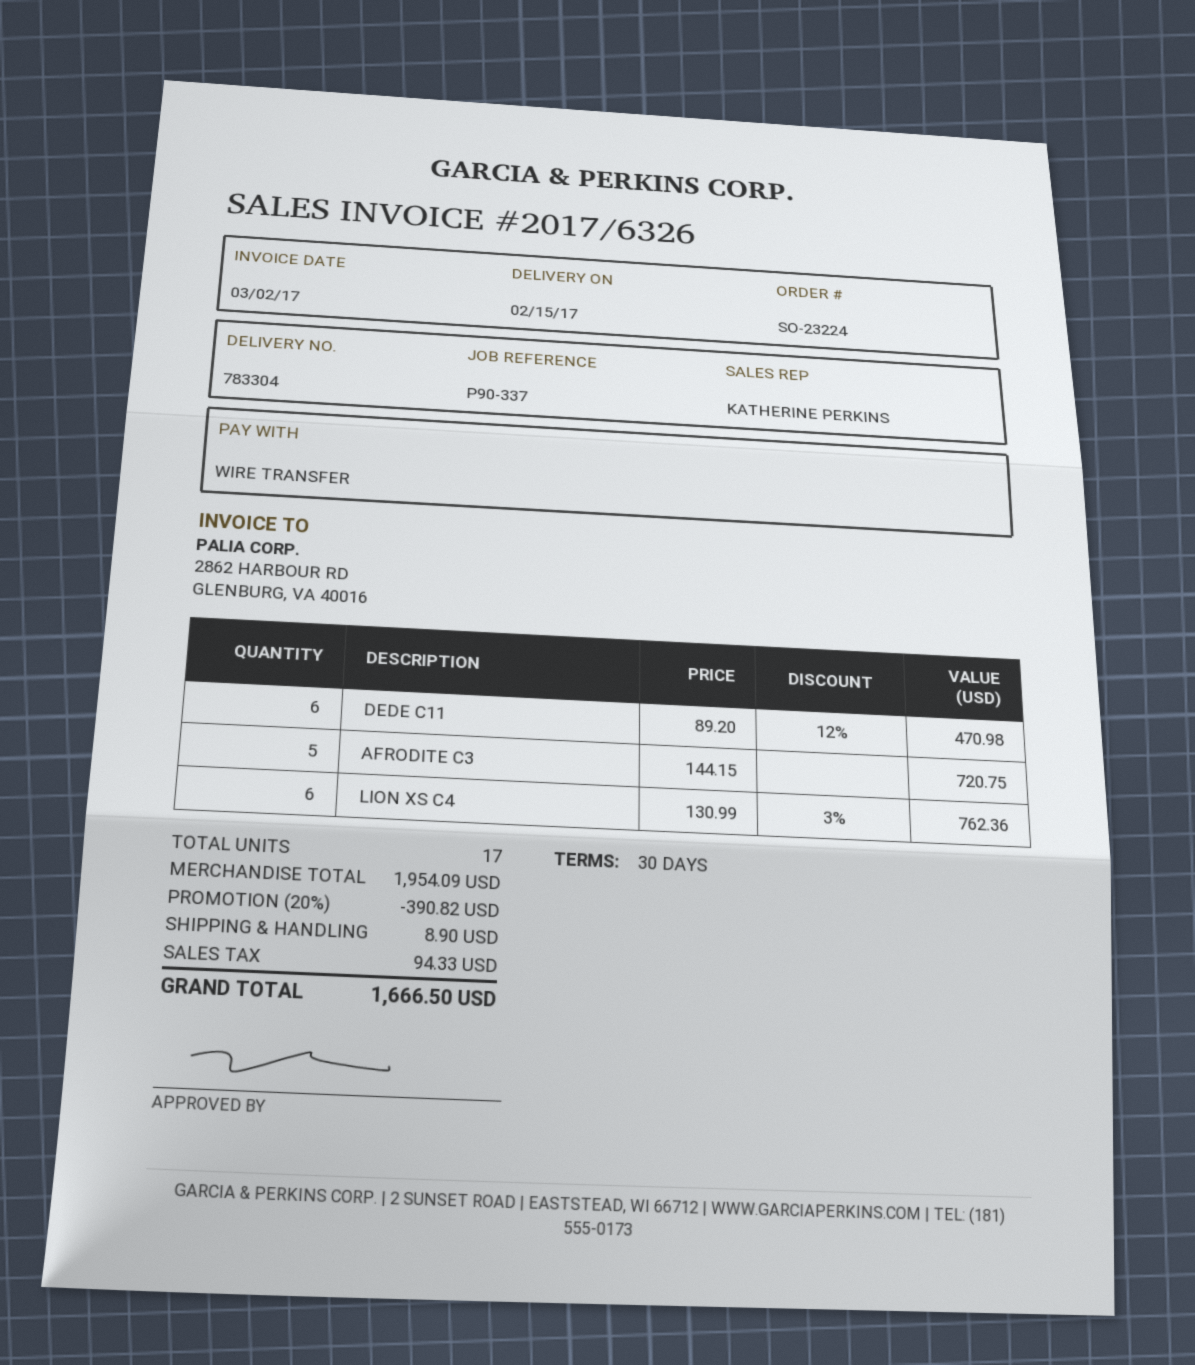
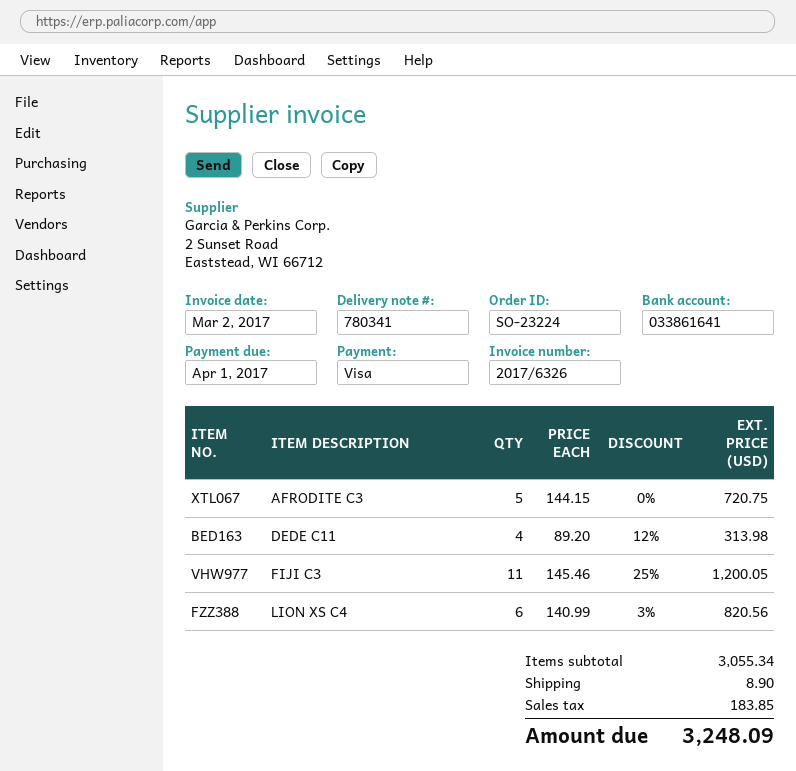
delivery note number: 783304 -> 780341
payment method: bank transfer -> Visa
DEDE C11: 6 x 89.20 - 12% = 470.98 -> 4 x 89.20 - 12% = 313.98
LION XS C4: 6 x 130.99 - 3% = 762.36 -> 6 x 140.99 - 3% = 820.56
FIJI C3: none -> 11 x 145.46 - 25% = 1200.05
subtotal: 1954.09 -> 3055.34
discount: 20% = 390.82 -> none
tax: 94.33 -> 183.85
total: 1666.50 -> 3248.09

